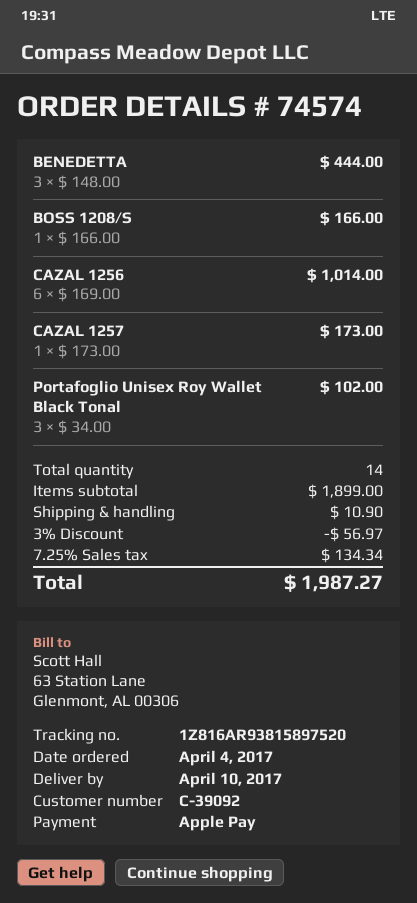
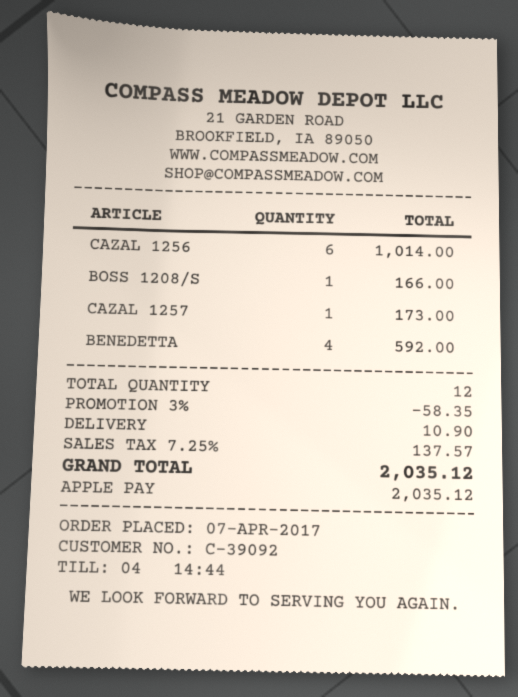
order date: 2017-04-04 -> 2017-04-07
BENEDETTA: 3 for 444.00 -> 4 for 592.00
Portafoglio Unisex Roy Wallet Black Tonal: 3 for 102.00 -> none
total quantity: 14 -> 12
discount: 3% = 56.97 -> 3% = 58.35
tax: 7.25% = 134.34 -> 7.25% = 137.57
total: 1987.27 -> 2035.12

